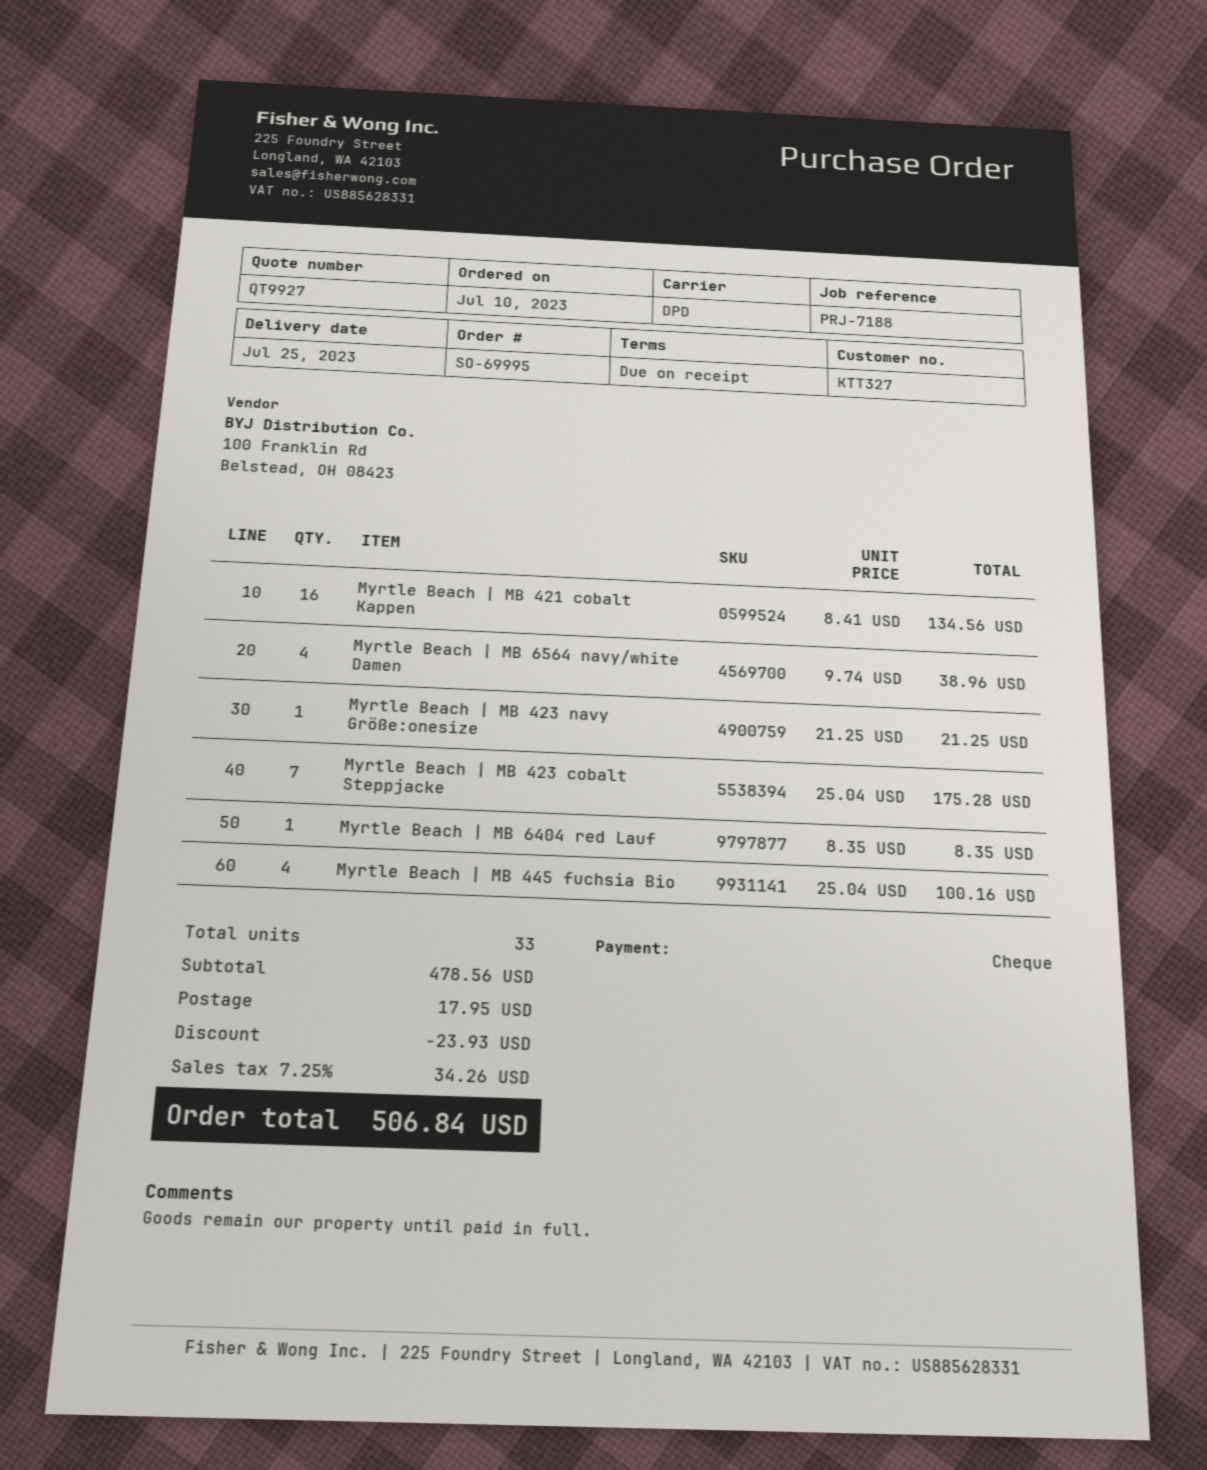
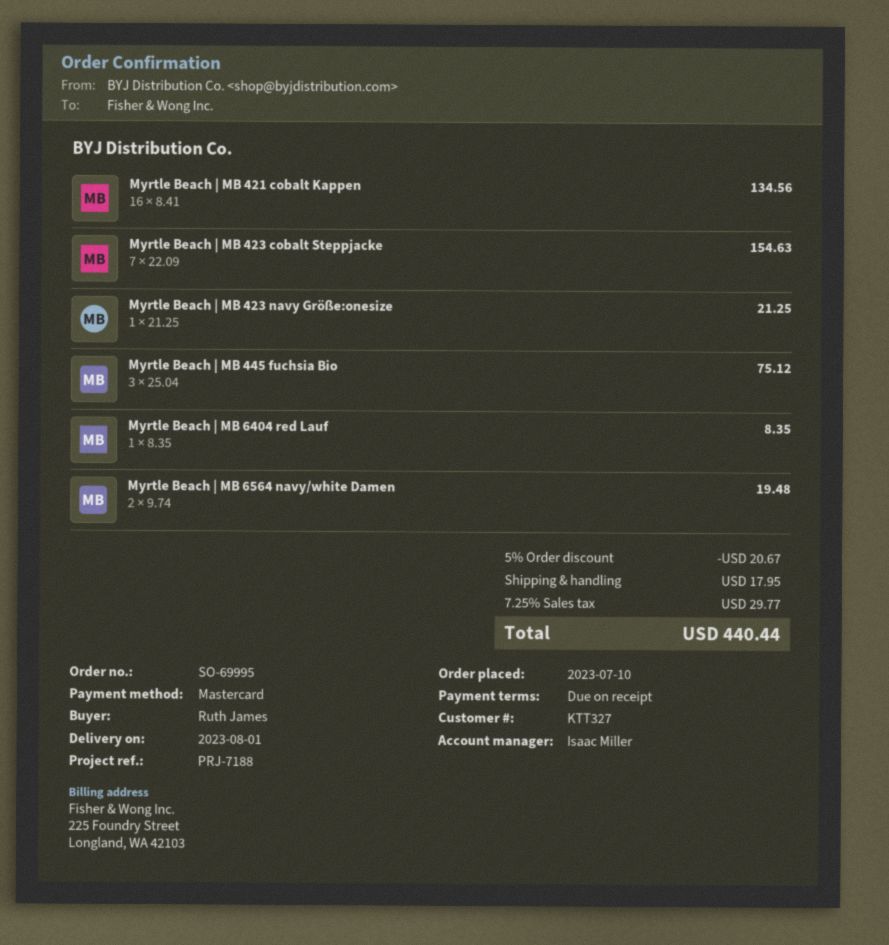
delivery date: 2023-07-25 -> 2023-08-01
payment method: cheque -> Mastercard
Myrtle Beach | MB 6564 navy/white Damen: 4 x 9.74 = 38.96 -> 2 x 9.74 = 19.48
Myrtle Beach | MB 423 cobalt Steppjacke: 7 x 25.04 = 175.28 -> 7 x 22.09 = 154.63
Myrtle Beach | MB 445 fuchsia Bio: 4 x 25.04 = 100.16 -> 3 x 25.04 = 75.12
discount: 23.93 -> 20.67
tax: 7.25% = 34.26 -> 7.25% = 29.77
total: 506.84 -> 440.44

